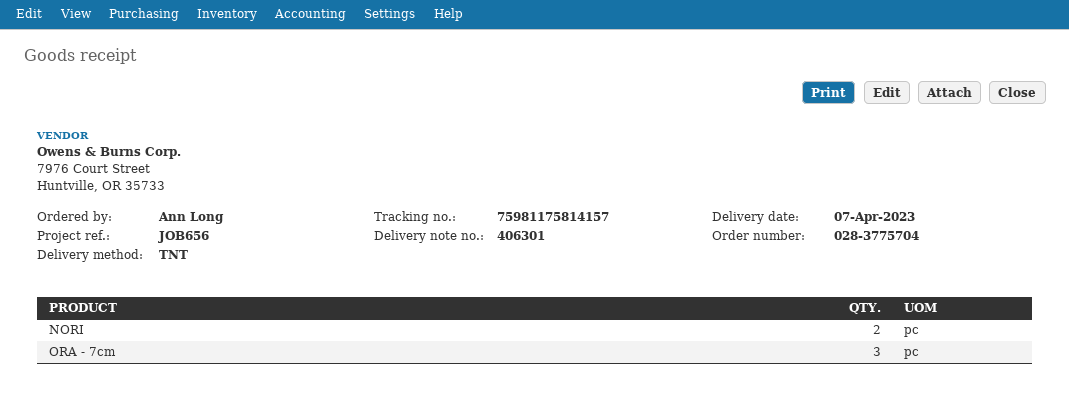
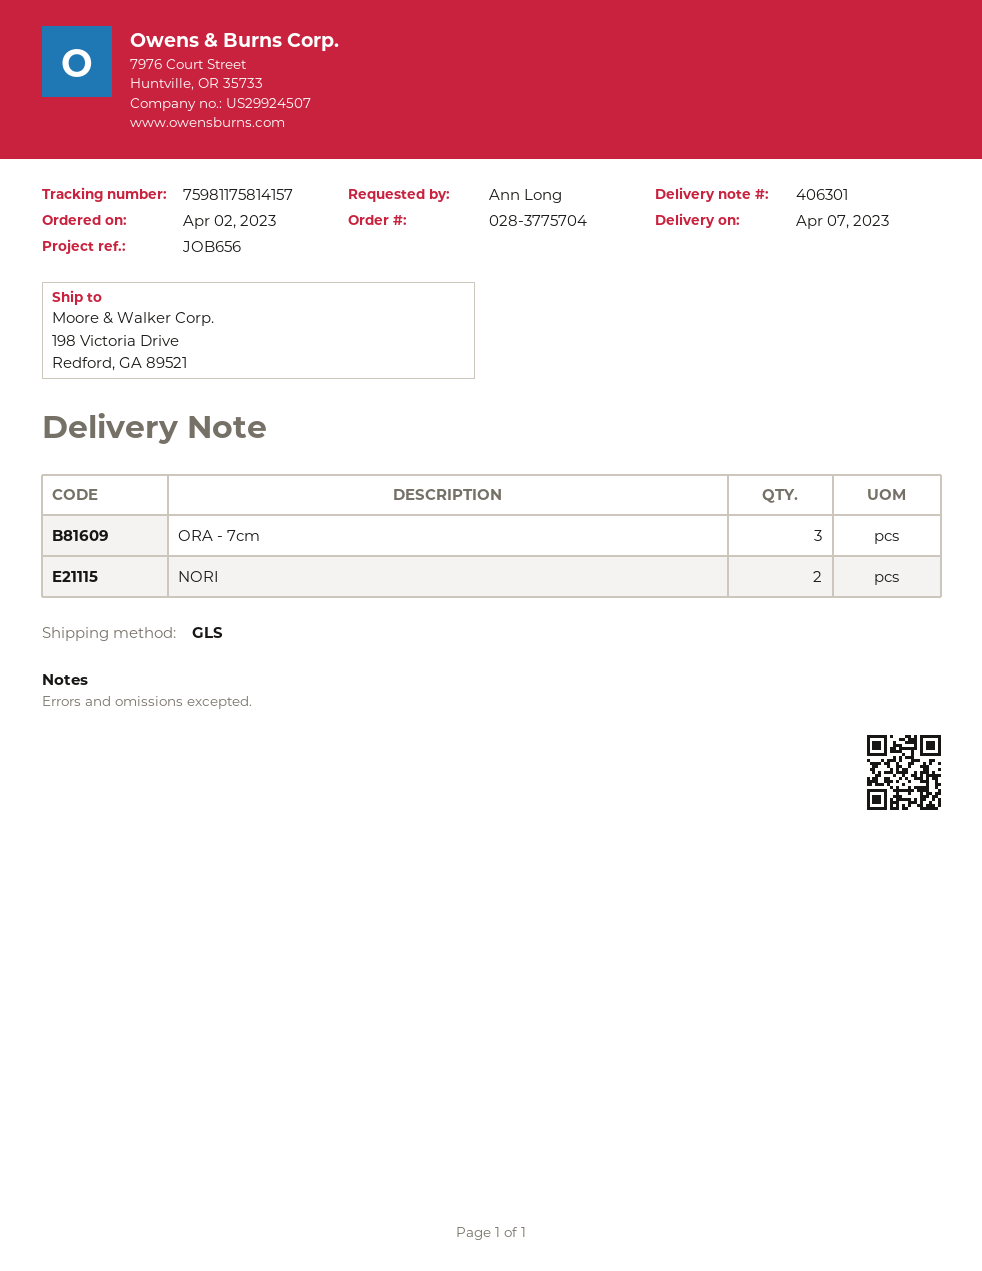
shipping method: TNT -> GLS

